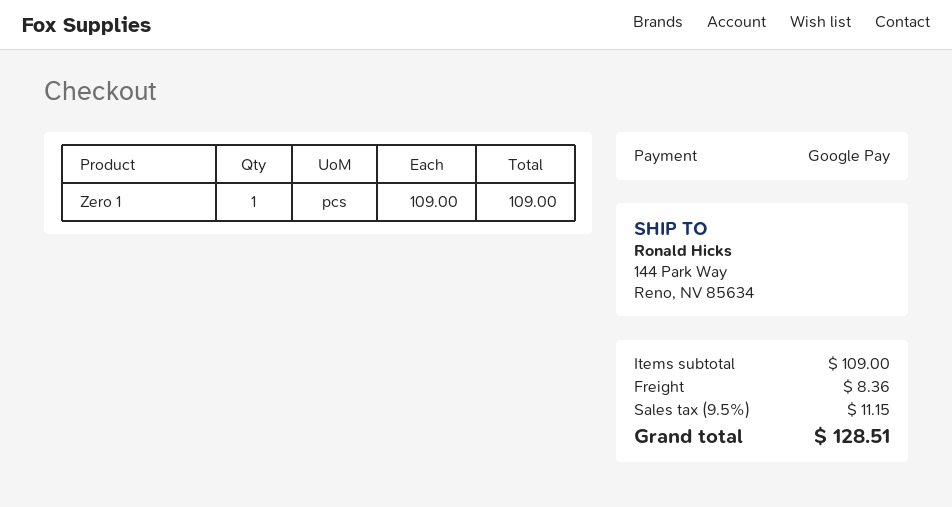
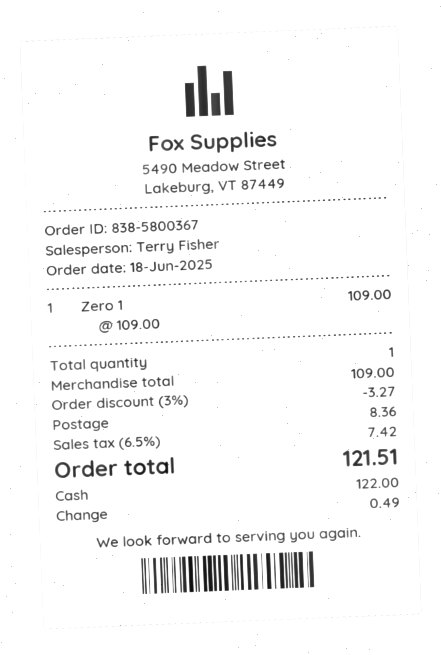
payment method: Google Pay -> cash
discount: none -> 3% = 3.27
tax: 9.5% = 11.15 -> 6.5% = 7.42
total: 128.51 -> 121.51

